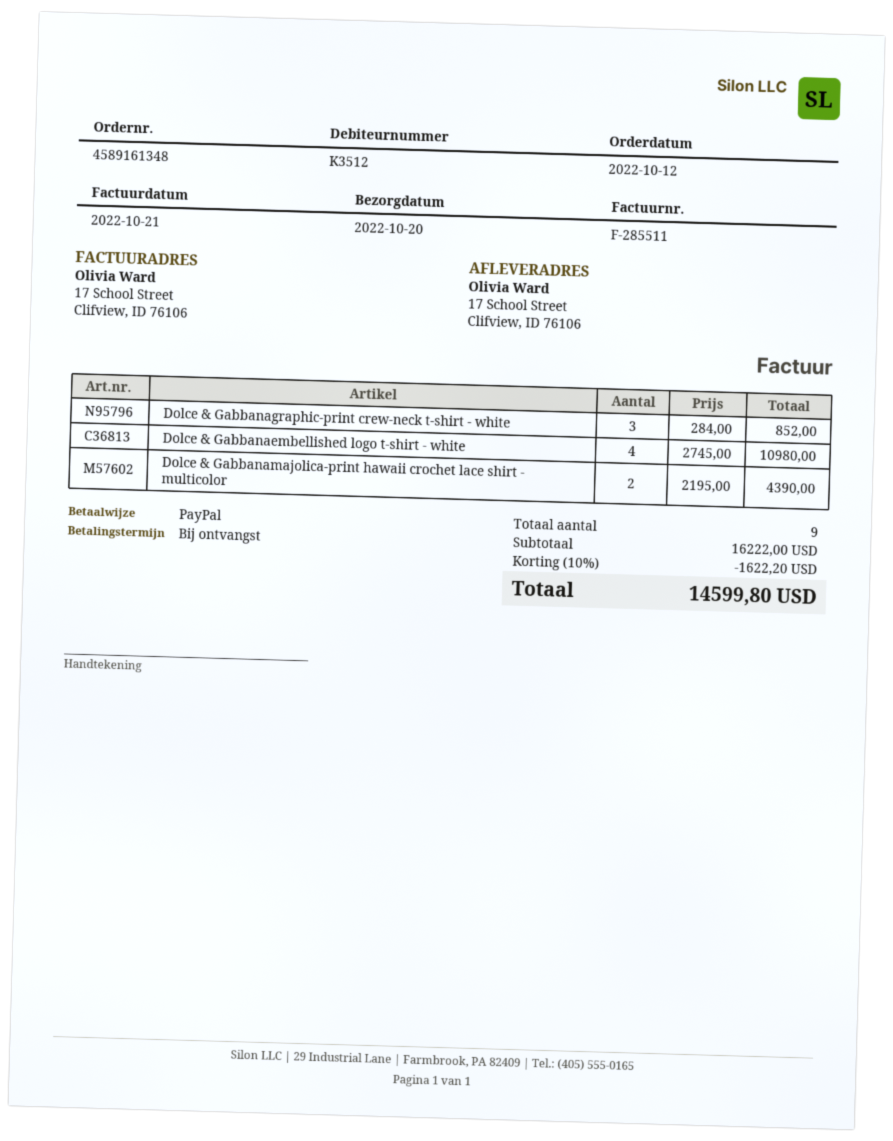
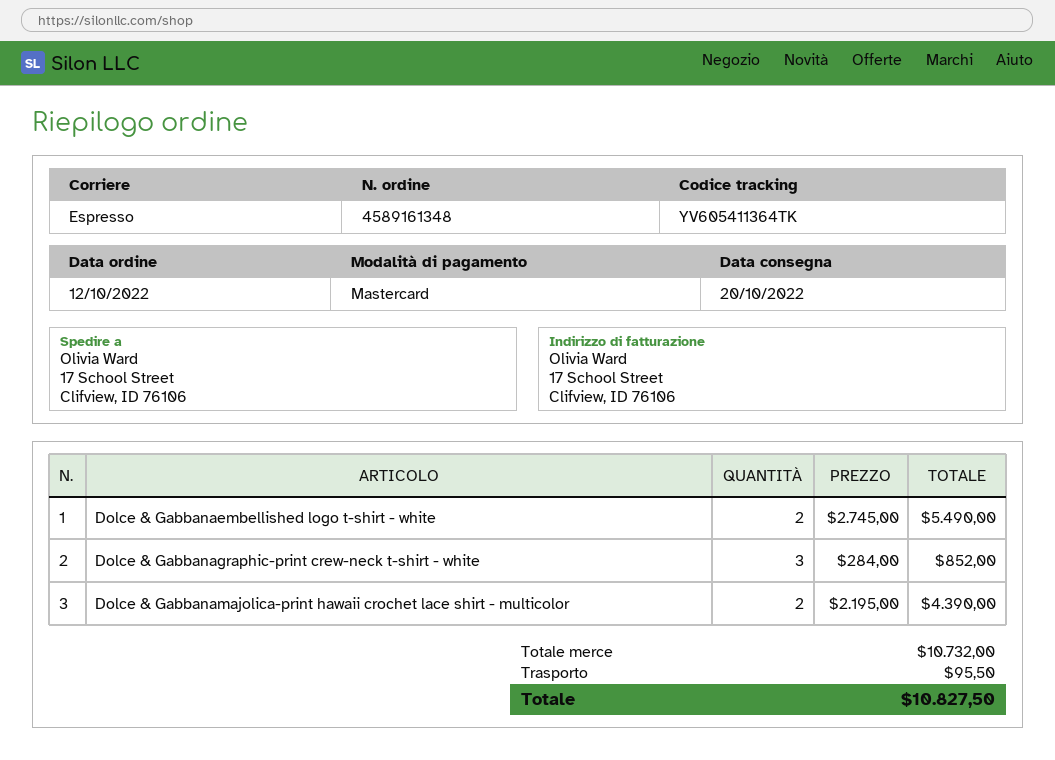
payment method: PayPal -> Mastercard
Dolce & Gabbanaembellished logo t-shirt - white: 4 x 2745.00 = 10980.00 -> 2 x 2745.00 = 5490.00
subtotal: 16222.00 -> 10732.00
discount: 10% = 1622.20 -> none
shipping: none -> 95.50
total: 14599.80 -> 10827.50

